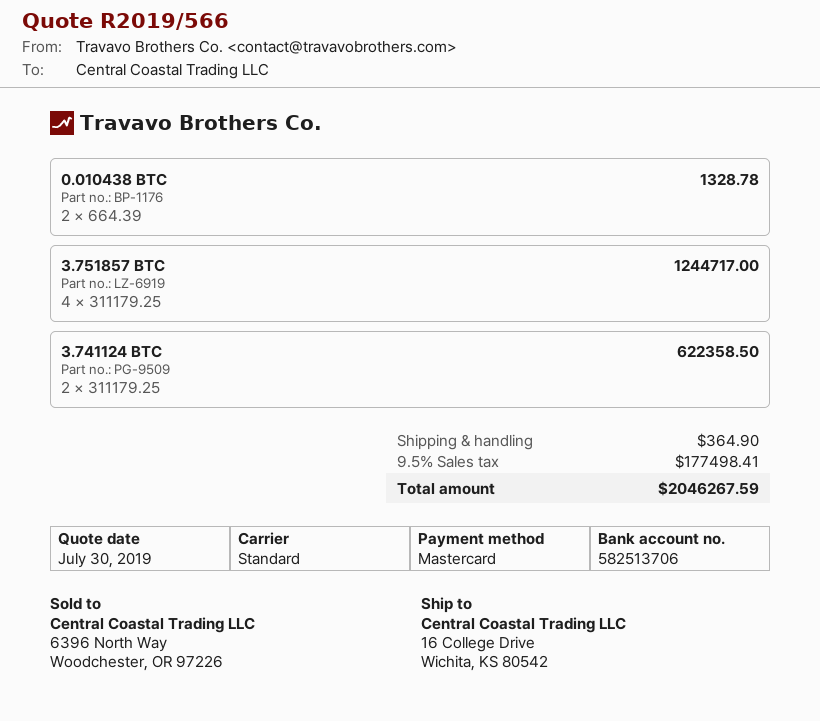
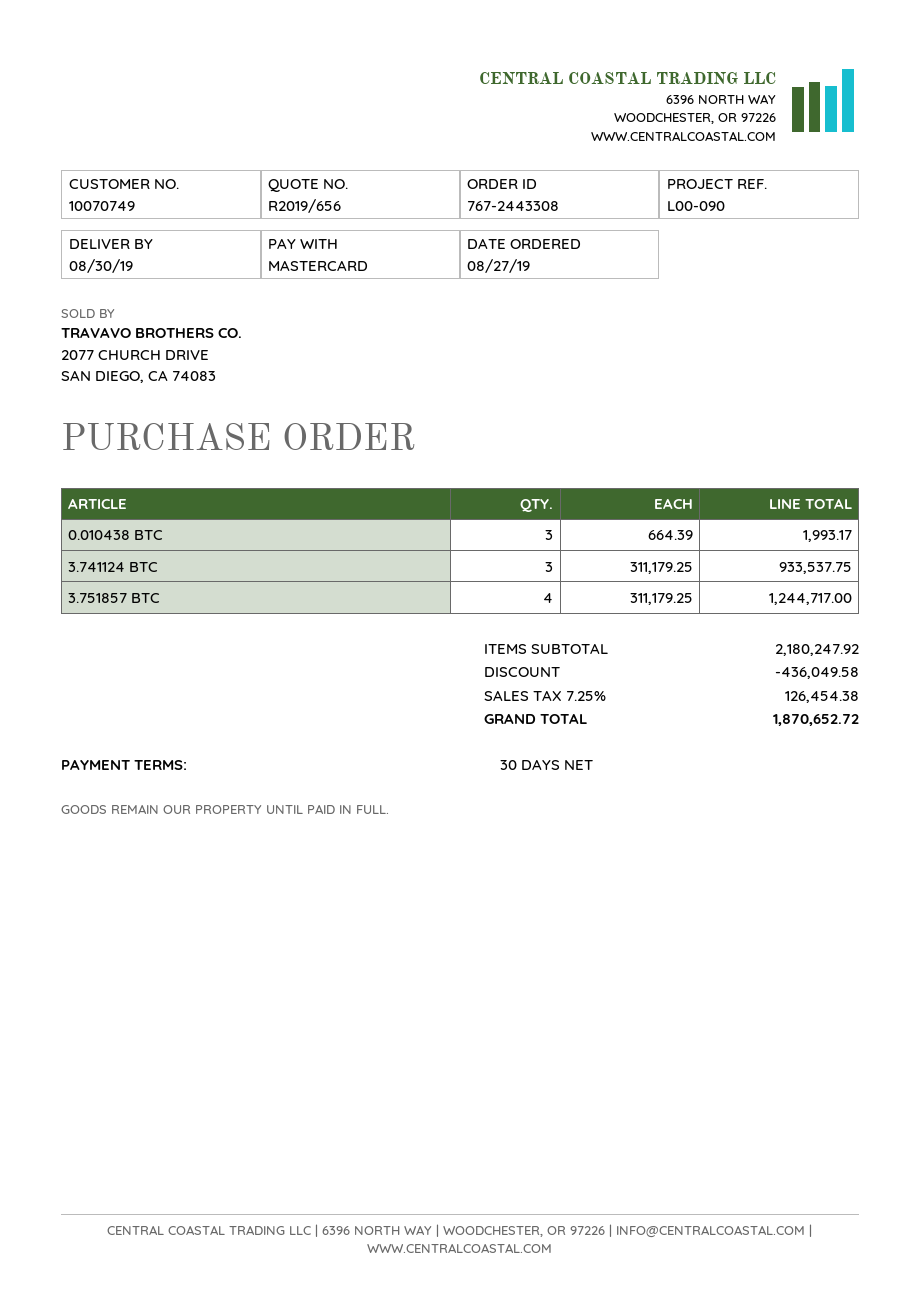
quote number: R2019/566 -> R2019/656
0.010438 BTC: 2 x 664.39 = 1328.78 -> 3 x 664.39 = 1993.17
3.741124 BTC: 2 x 311179.25 = 622358.50 -> 3 x 311179.25 = 933537.75
discount: none -> 436049.58
shipping: 364.90 -> none
tax: 9.5% = 177498.41 -> 7.25% = 126454.38
total: 2046267.59 -> 1870652.72

